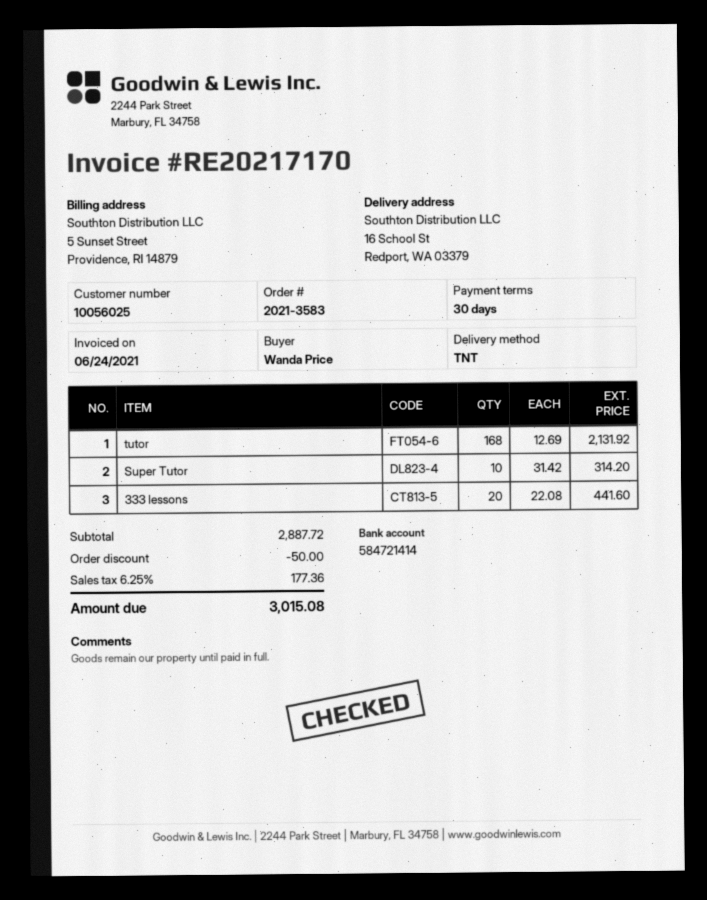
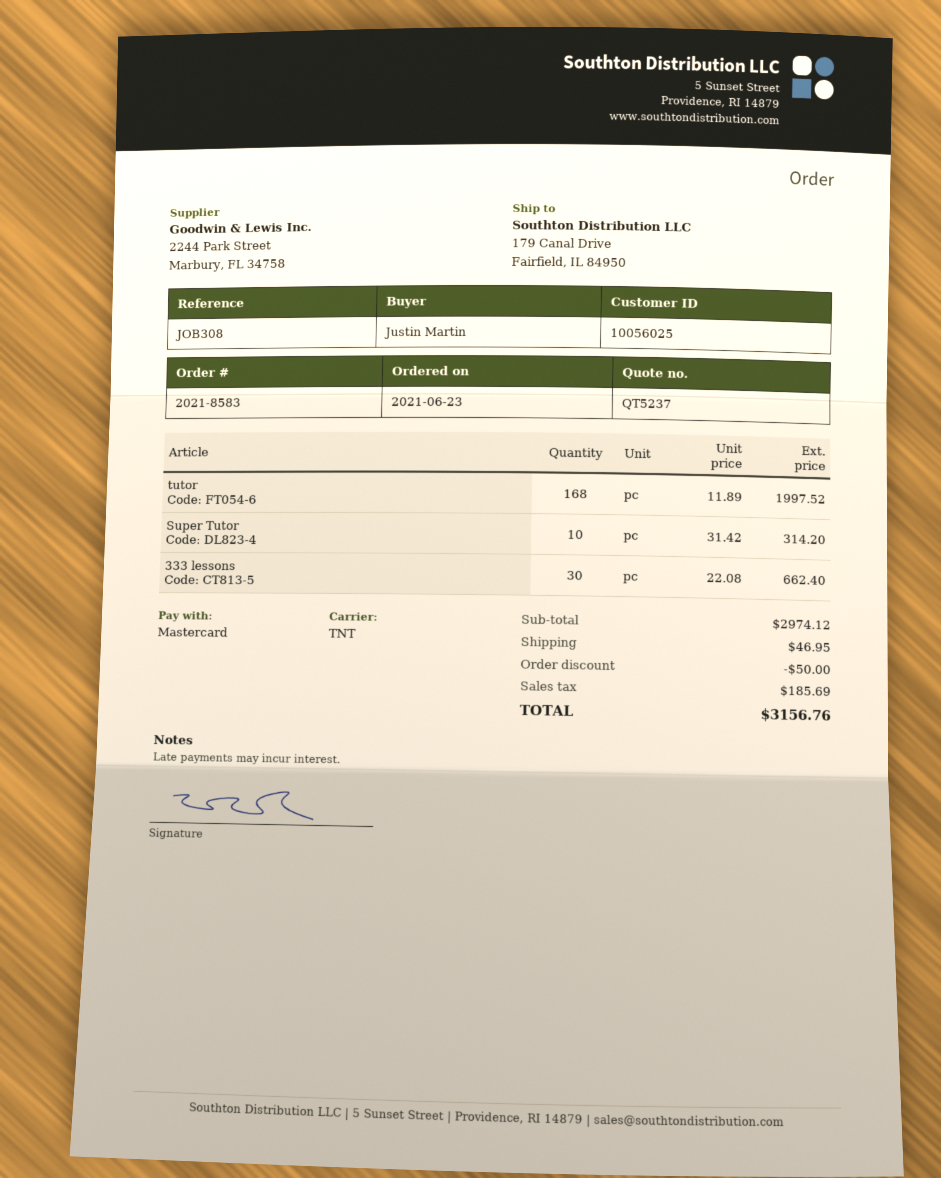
order number: 2021-3583 -> 2021-8583
ordered by: Wanda Price -> Justin Martin
ship to: 16 School St, Redport, WA 03379 -> 179 Canal Drive, Fairfield, IL 84950
tutor: 168 x 12.69 = 2131.92 -> 168 x 11.89 = 1997.52
333 lessons: 20 x 22.08 = 441.60 -> 30 x 22.08 = 662.40
subtotal: 2887.72 -> 2974.12
shipping: none -> 46.95
tax: 177.36 -> 185.69
total: 3015.08 -> 3156.76

